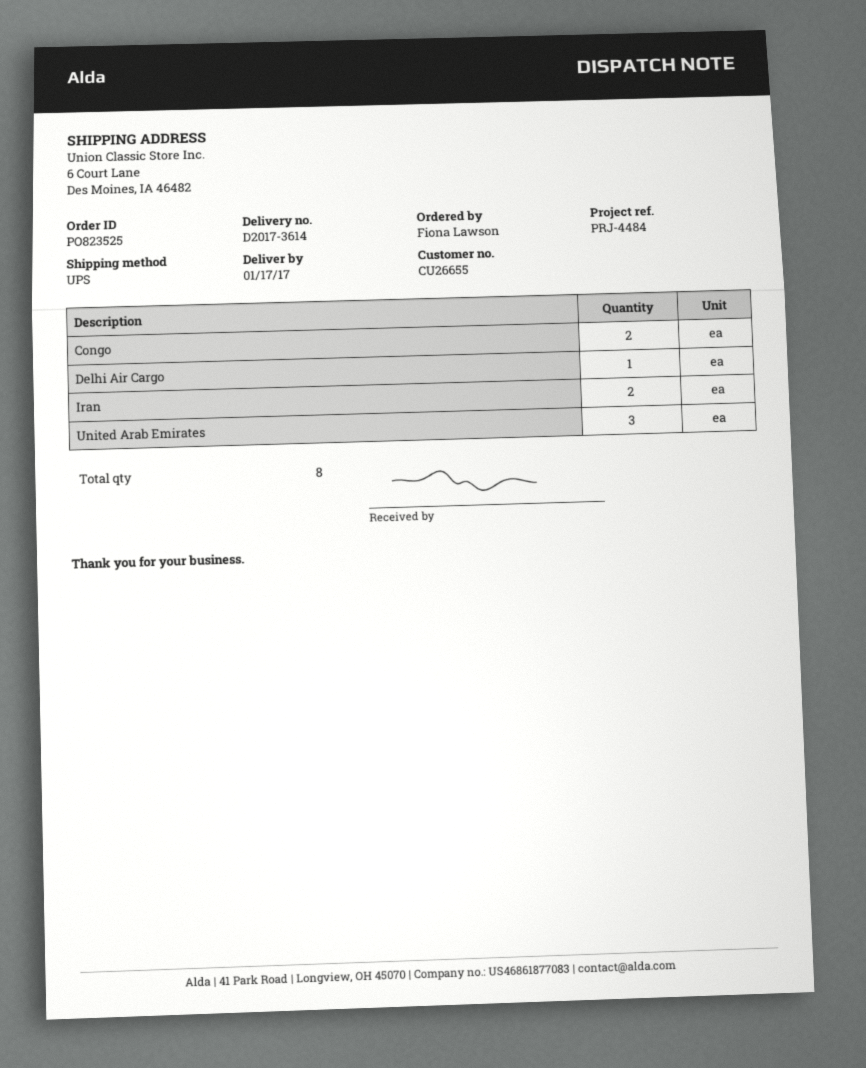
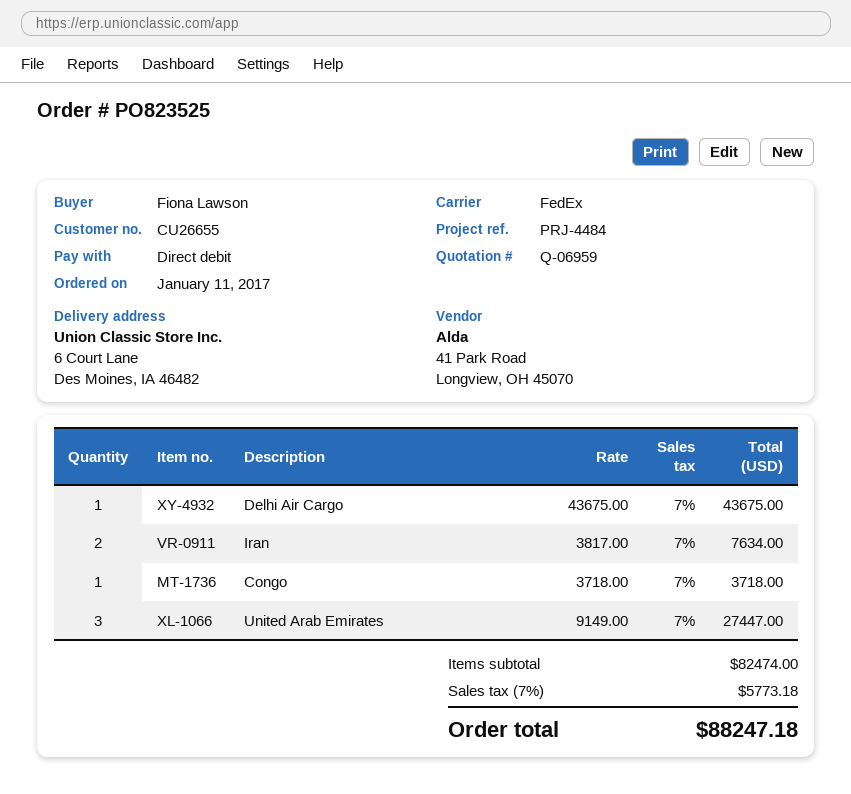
shipping method: UPS -> FedEx
Congo: 2 -> 1

